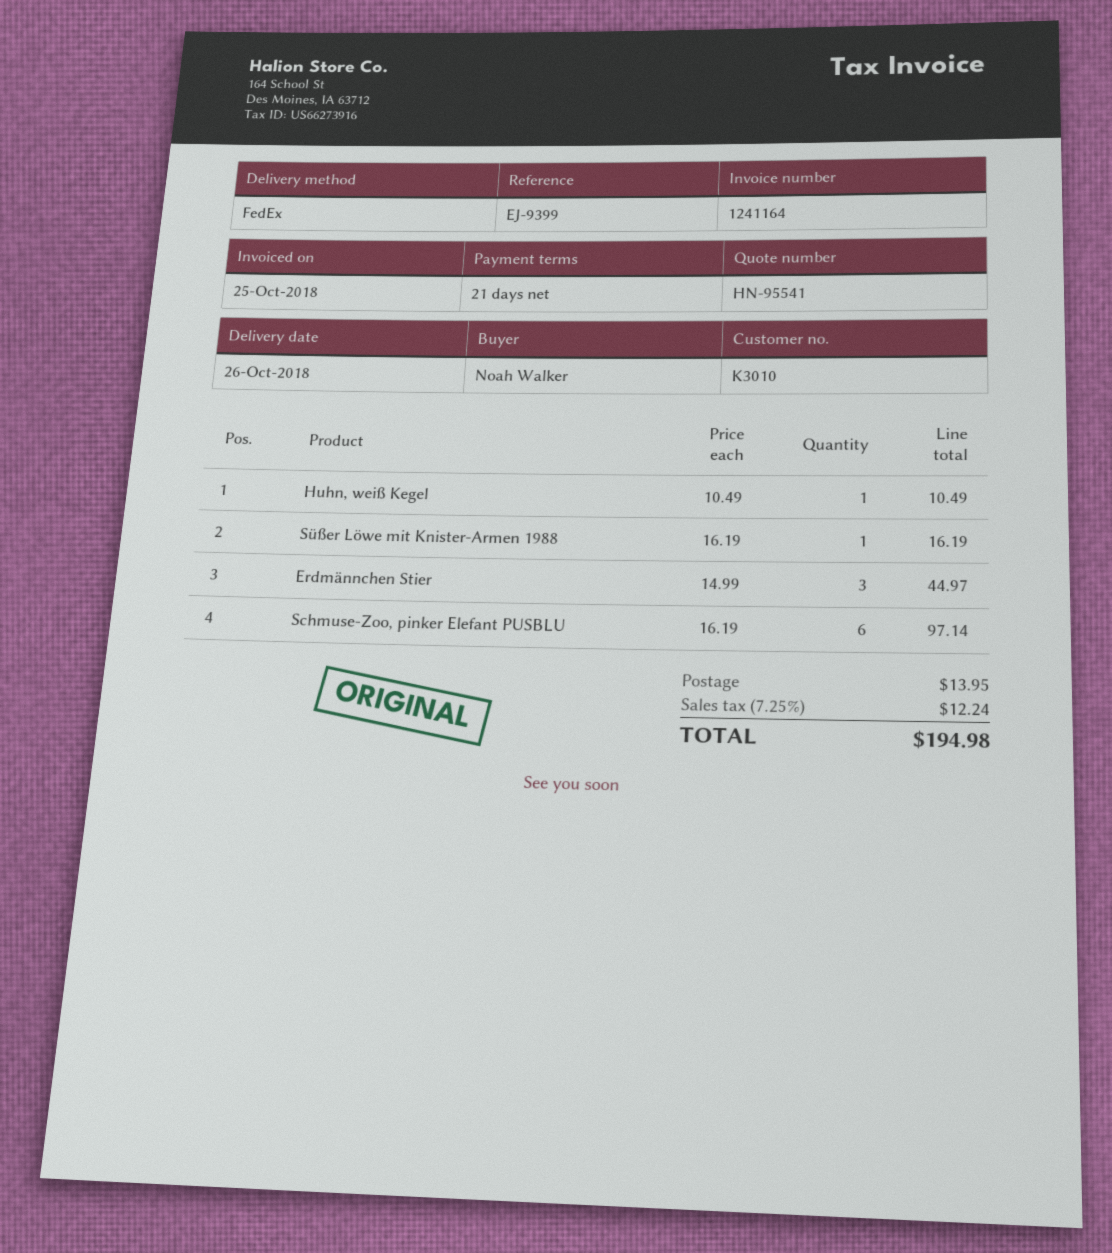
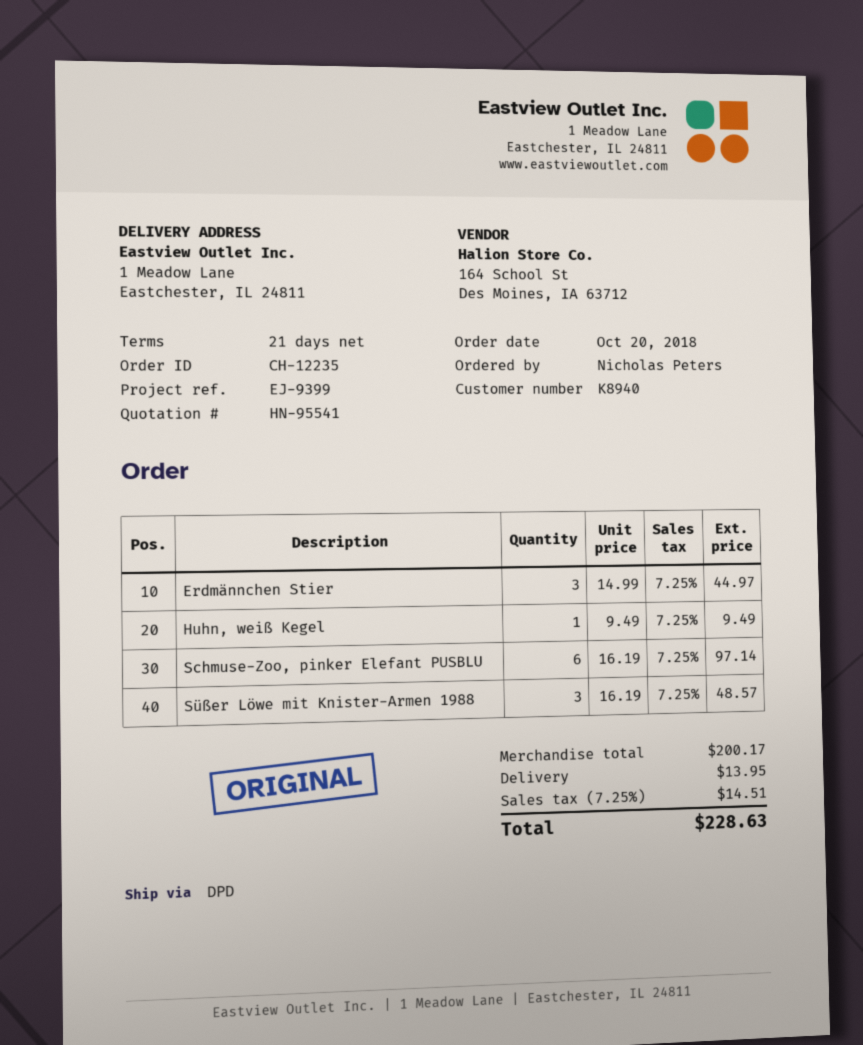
customer number: K3010 -> K8940
ordered by: Noah Walker -> Nicholas Peters
shipping method: FedEx -> DPD
Huhn, weiß Kegel: 1 x 10.49 = 10.49 -> 1 x 9.49 = 9.49
Süßer Löwe mit Knister-Armen 1988: 1 x 16.19 = 16.19 -> 3 x 16.19 = 48.57
tax: 7.25% = 12.24 -> 7.25% = 14.51
total: 194.98 -> 228.63

